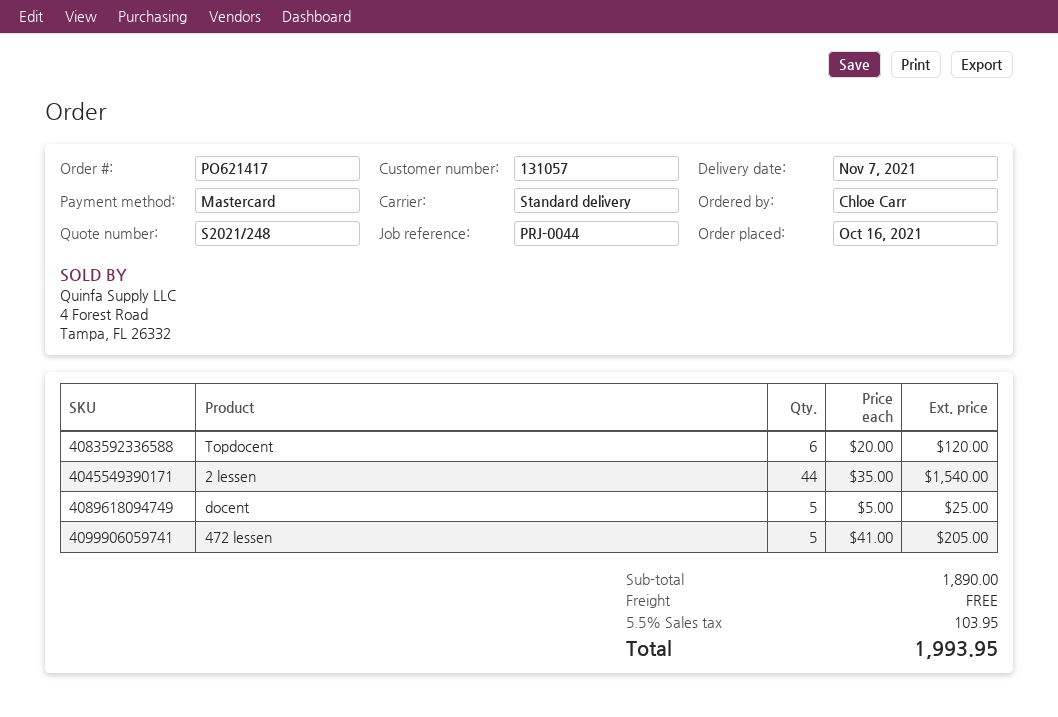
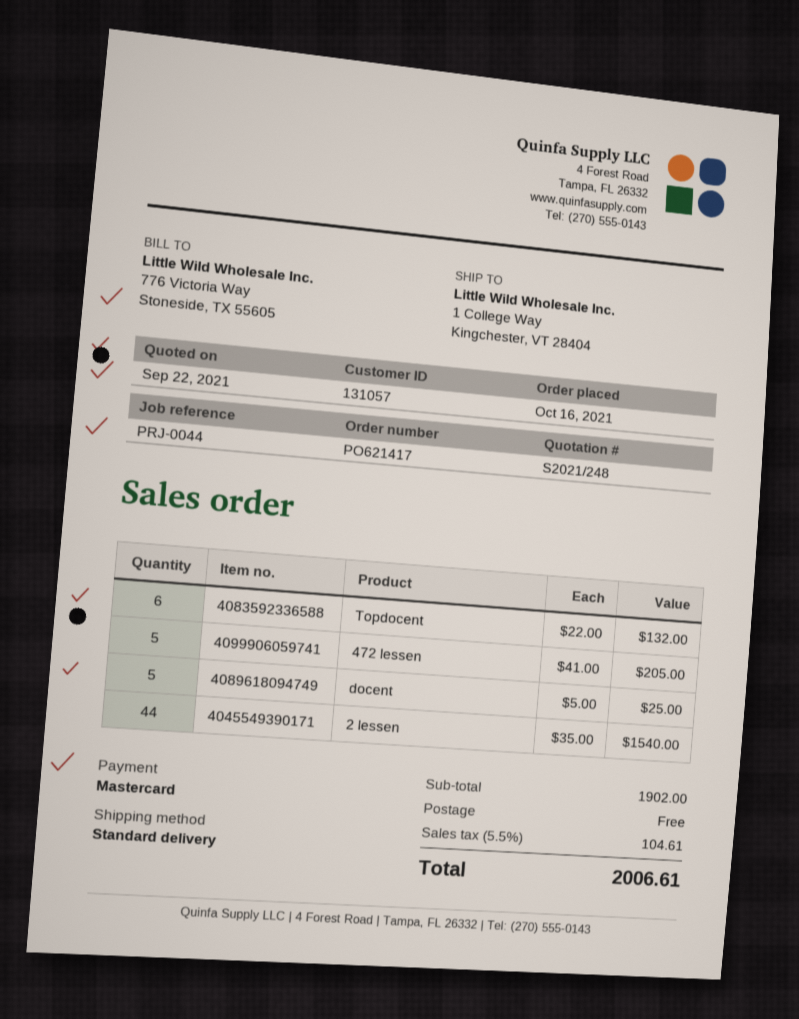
Topdocent: 6 x 20.00 = 120.00 -> 6 x 22.00 = 132.00
subtotal: 1890.00 -> 1902.00
tax: 5.5% = 103.95 -> 5.5% = 104.61
total: 1993.95 -> 2006.61

